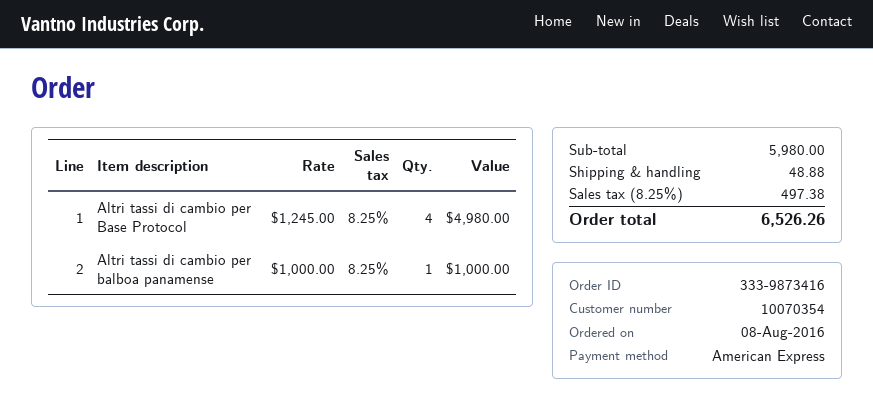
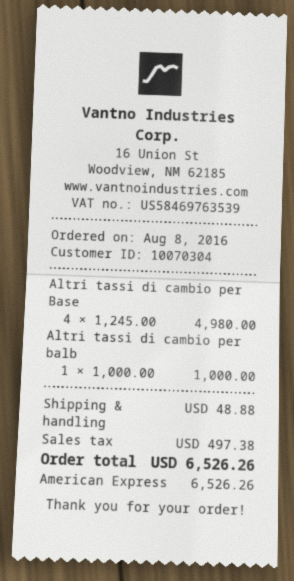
customer number: 10070354 -> 10070304

